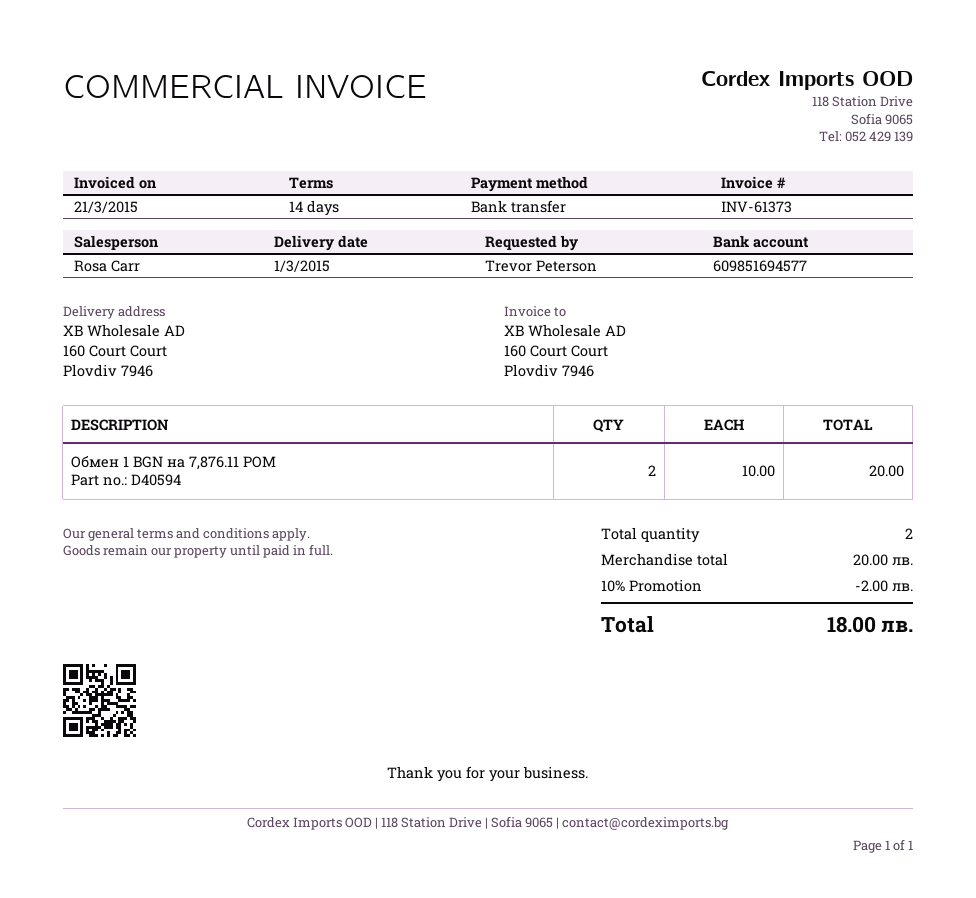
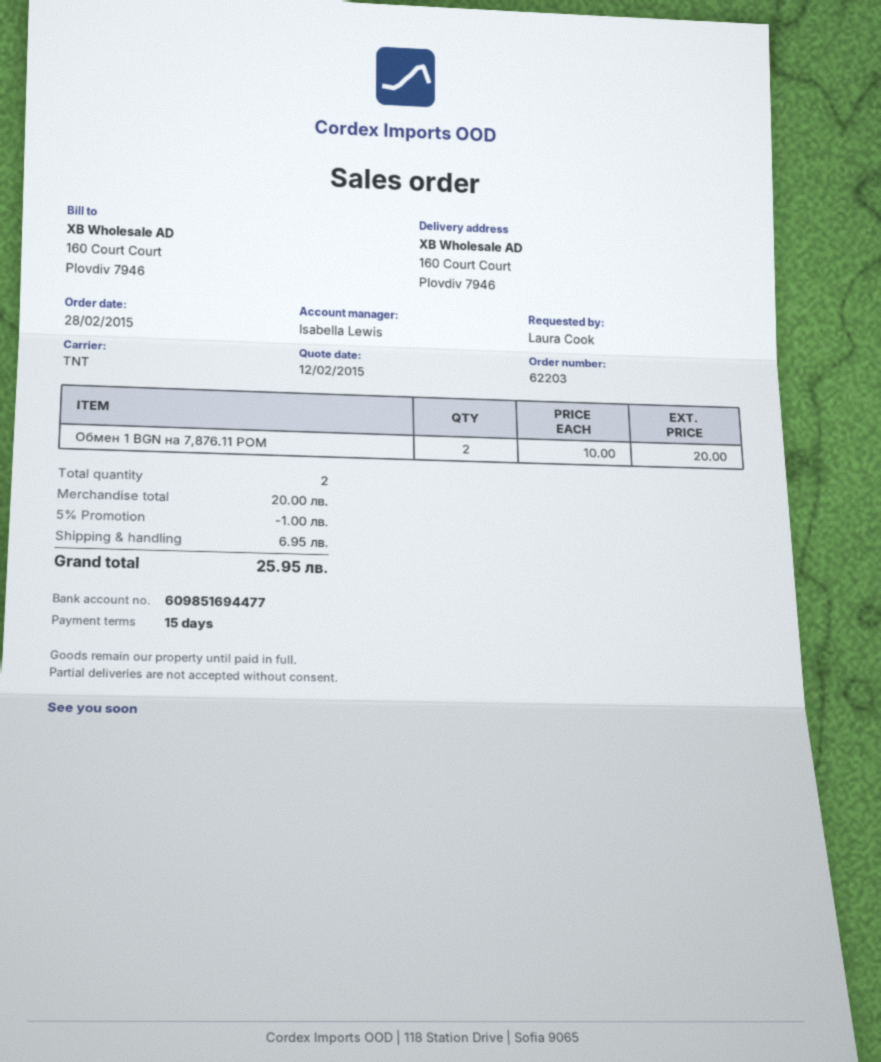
payment terms: 14 days -> 15 days
ordered by: Trevor Peterson -> Laura Cook
sales rep: Rosa Carr -> Isabella Lewis
bank account: 609851694577 -> 609851694477
discount: 10% = 2.00 -> 5% = 1.00
shipping: none -> 6.95
total: 18.00 -> 25.95

